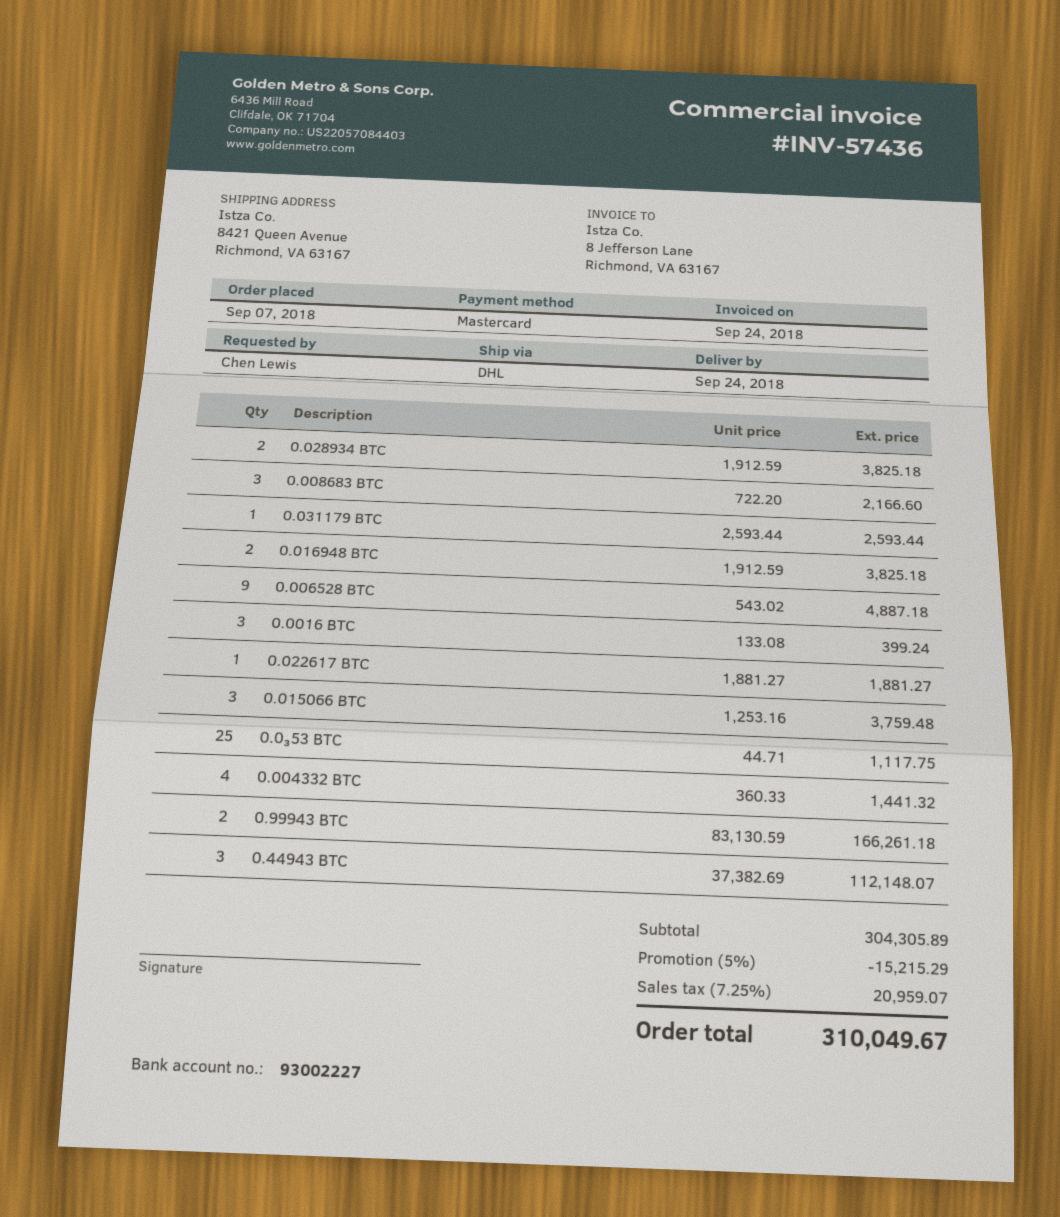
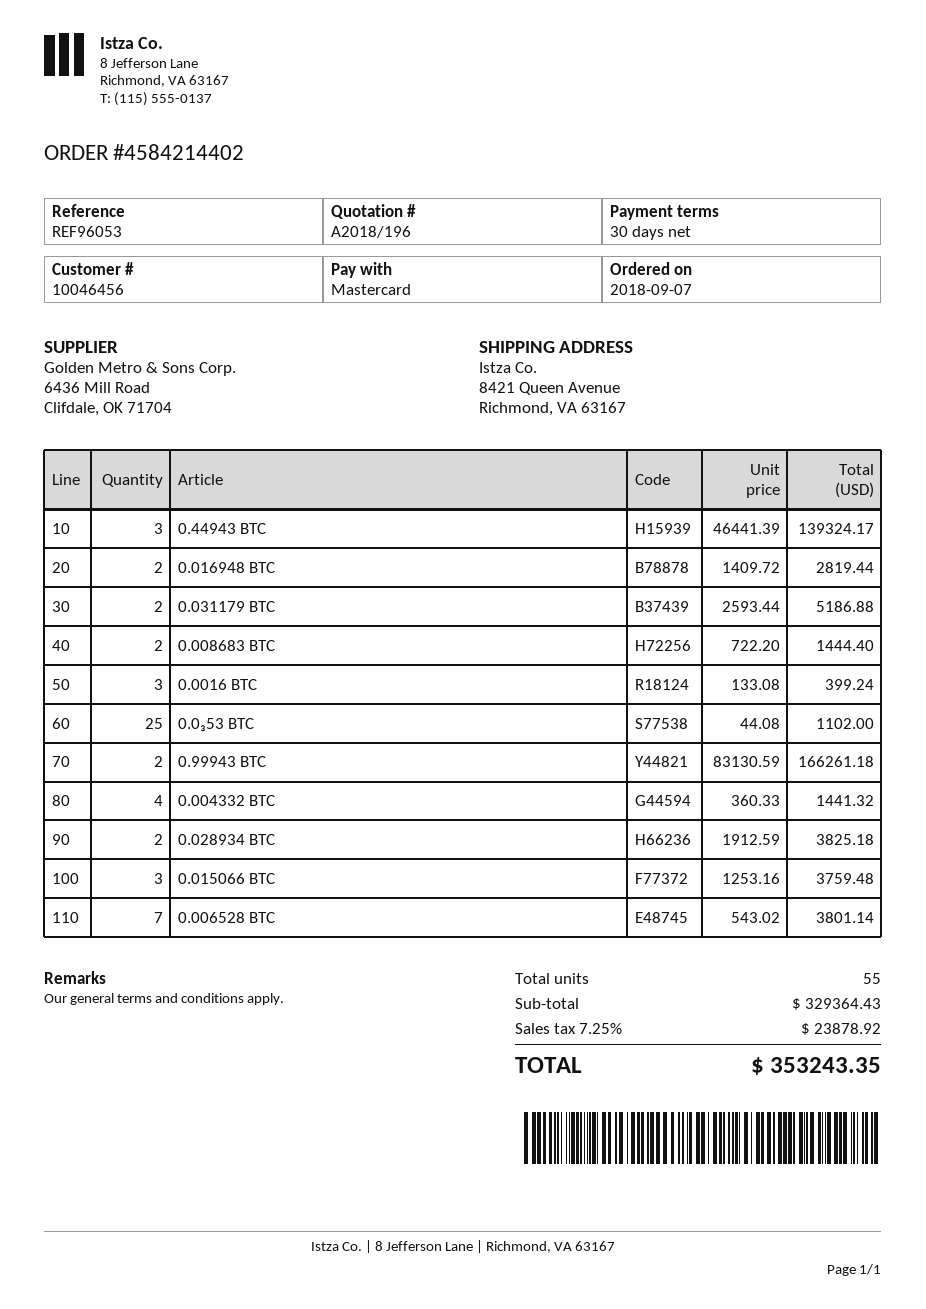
0.008683 BTC: 3 x 722.20 = 2166.60 -> 2 x 722.20 = 1444.40
0.031179 BTC: 1 x 2593.44 = 2593.44 -> 2 x 2593.44 = 5186.88
0.016948 BTC: 2 x 1912.59 = 3825.18 -> 2 x 1409.72 = 2819.44
0.006528 BTC: 9 x 543.02 = 4887.18 -> 7 x 543.02 = 3801.14
0.022617 BTC: 1 x 1881.27 = 1881.27 -> none
0.0₃53 BTC: 25 x 44.71 = 1117.75 -> 25 x 44.08 = 1102.00
0.44943 BTC: 3 x 37382.69 = 112148.07 -> 3 x 46441.39 = 139324.17
subtotal: 304305.89 -> 329364.43
discount: 5% = 15215.29 -> none
tax: 7.25% = 20959.07 -> 7.25% = 23878.92
total: 310049.67 -> 353243.35

